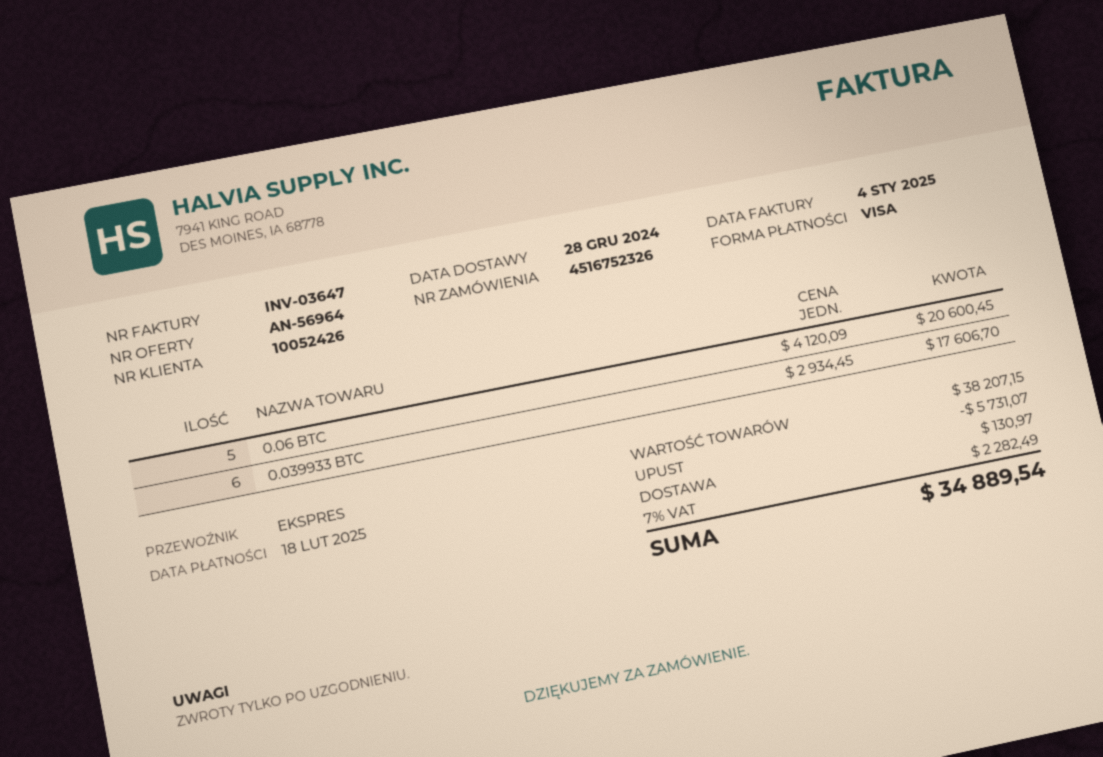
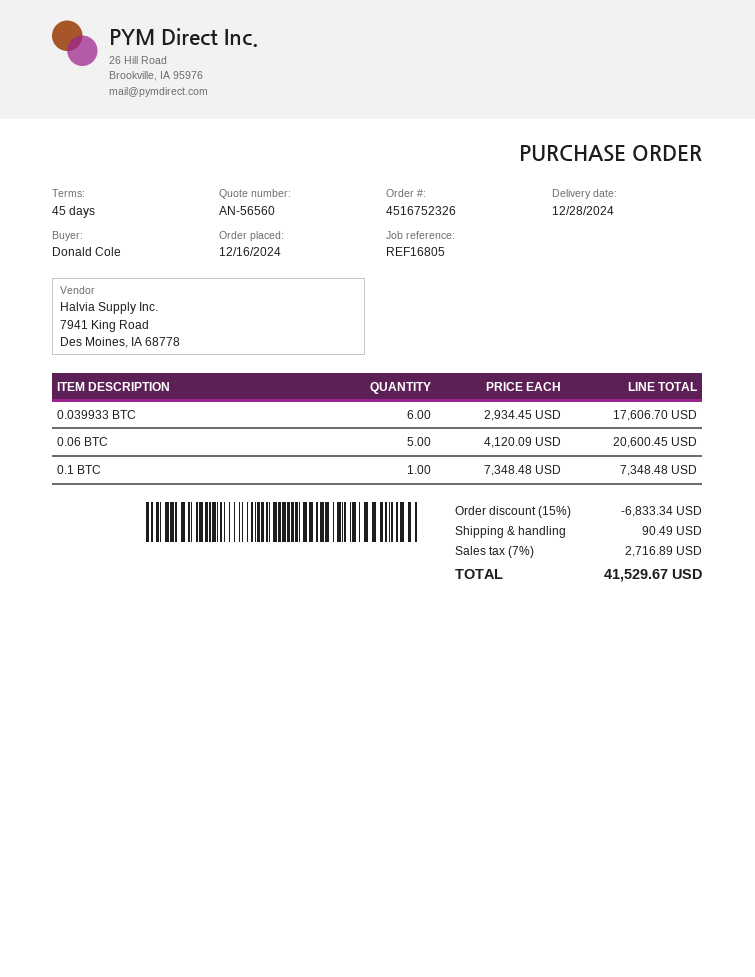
quote number: AN-56964 -> AN-56560
0.1 BTC: none -> 1 x 7348.48 = 7348.48
discount: 5731.07 -> 6833.34
shipping: 130.97 -> 90.49
tax: 7% = 2282.49 -> 7% = 2716.89
total: 34889.54 -> 41529.67

